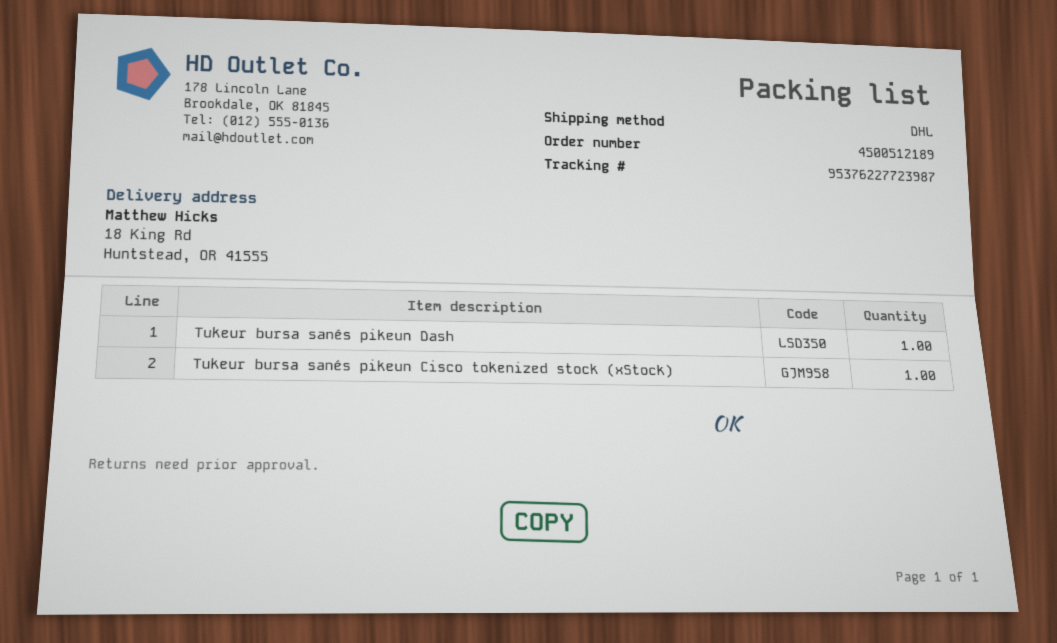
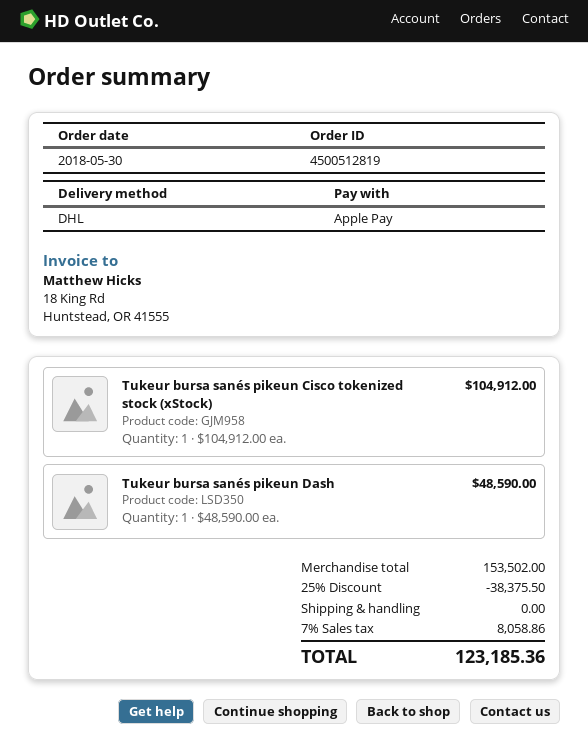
order number: 4500512189 -> 4500512819

